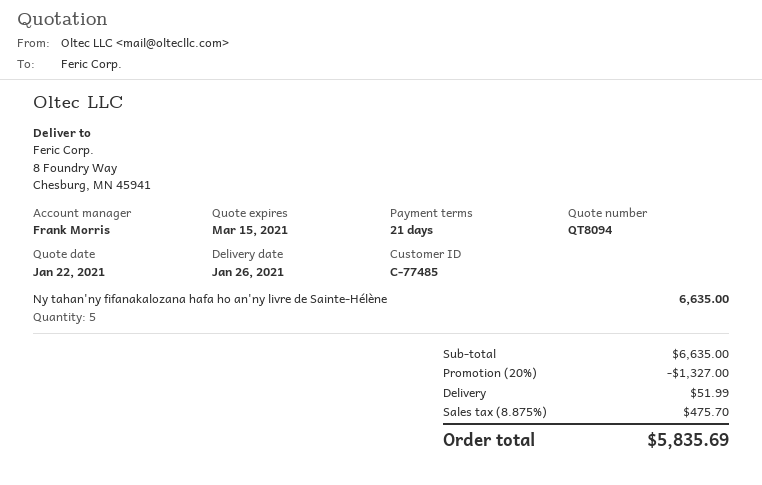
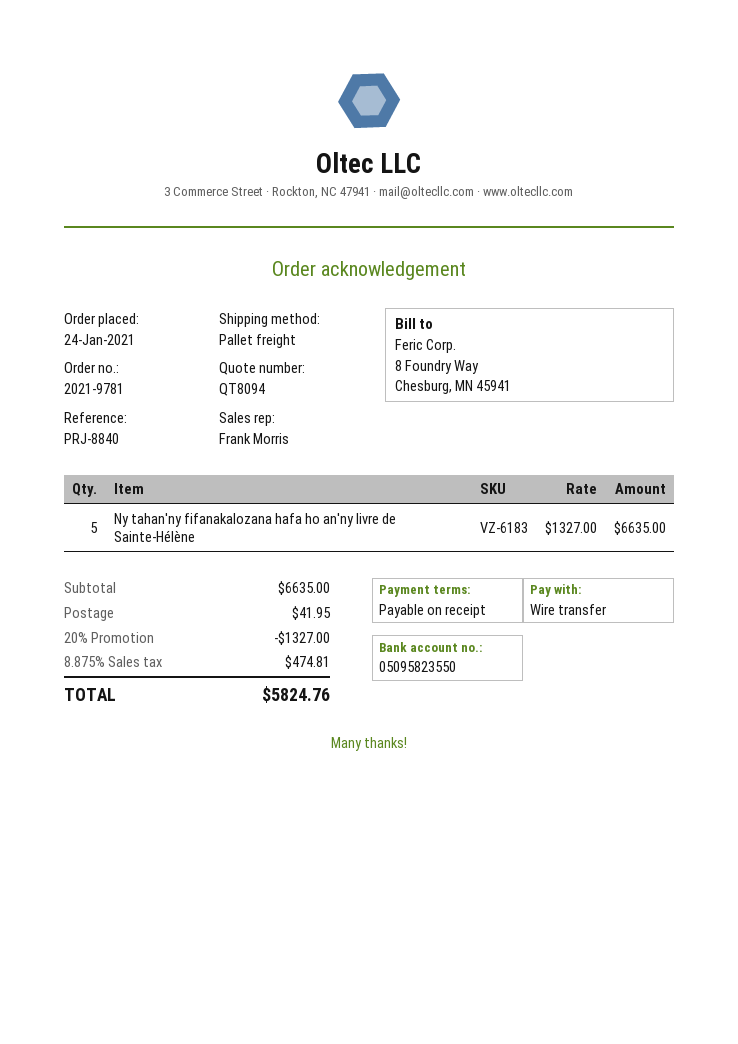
payment terms: 21 days -> on receipt
shipping: 51.99 -> 41.95
tax: 8.875% = 475.70 -> 8.875% = 474.81
total: 5835.69 -> 5824.76

